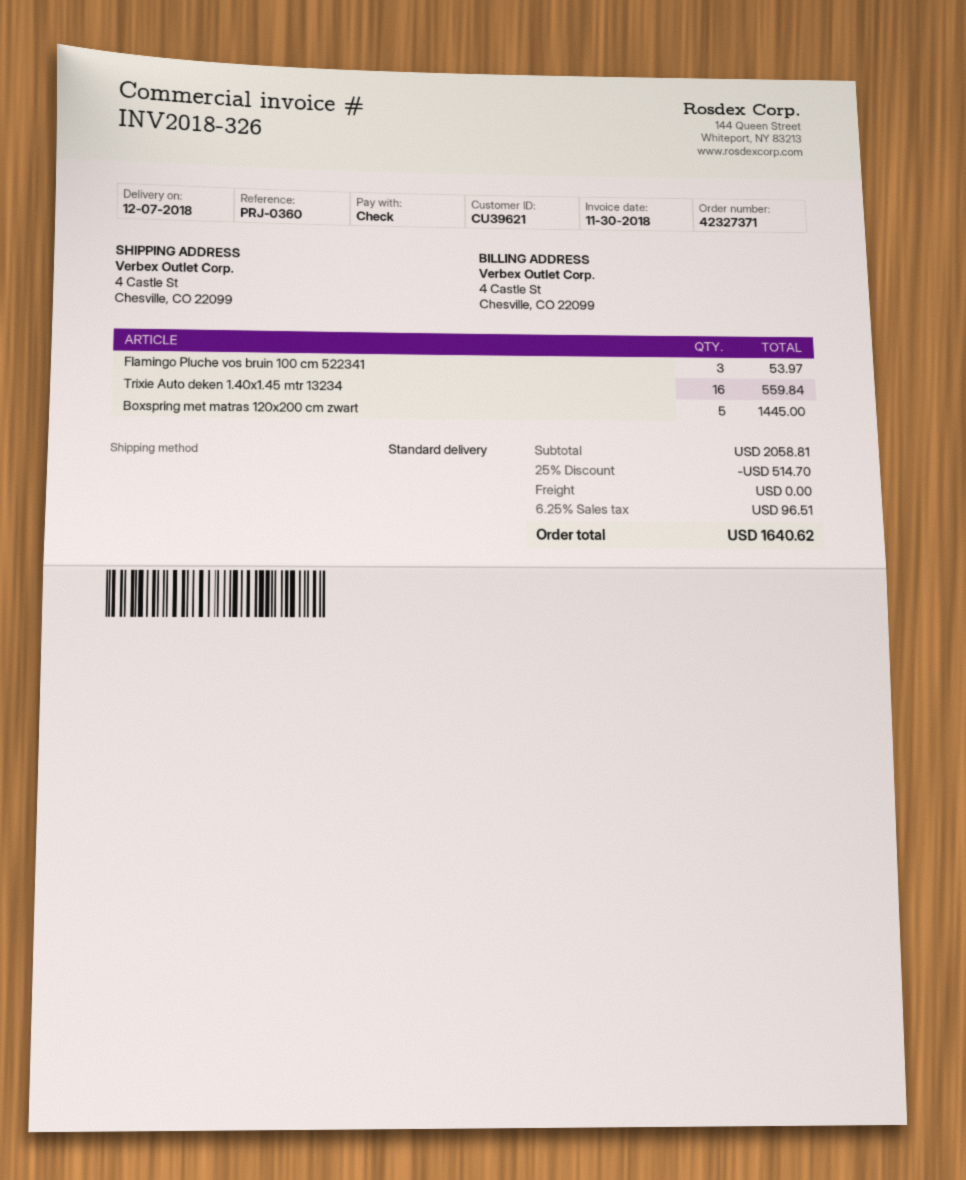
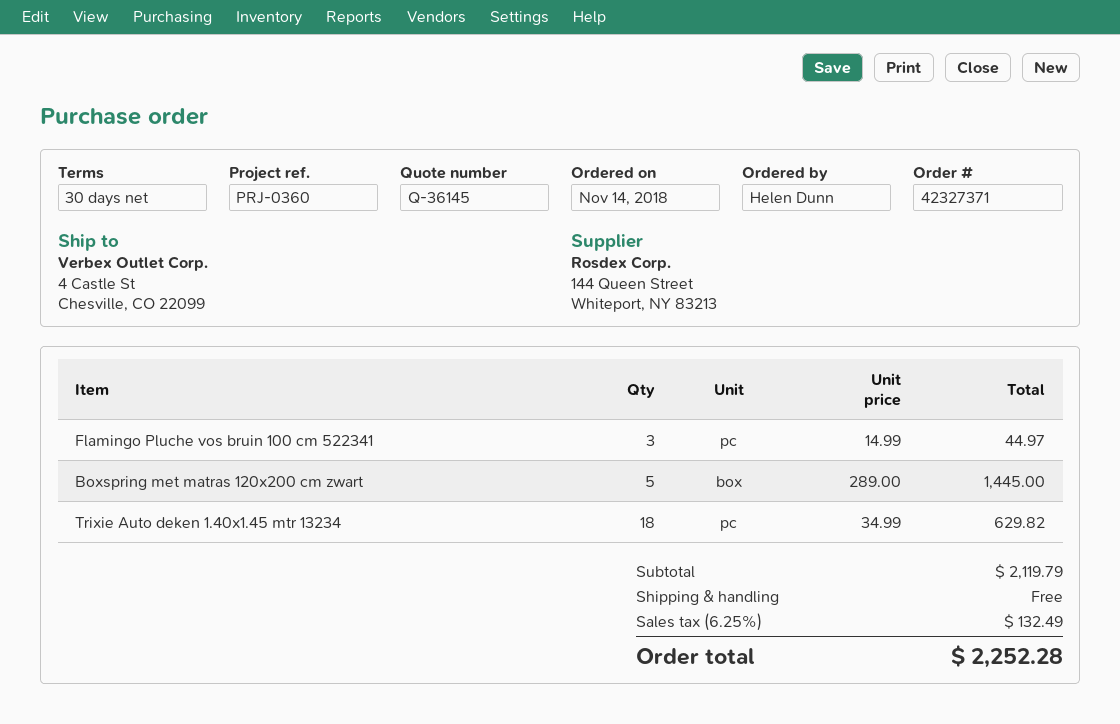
Flamingo Pluche vos bruin 100 cm 522341: 3 for 53.97 -> 3 for 44.97
Trixie Auto deken 1.40x1.45 mtr 13234: 16 for 559.84 -> 18 for 629.82
subtotal: 2058.81 -> 2119.79
discount: 25% = 514.70 -> none
tax: 6.25% = 96.51 -> 6.25% = 132.49
total: 1640.62 -> 2252.28

